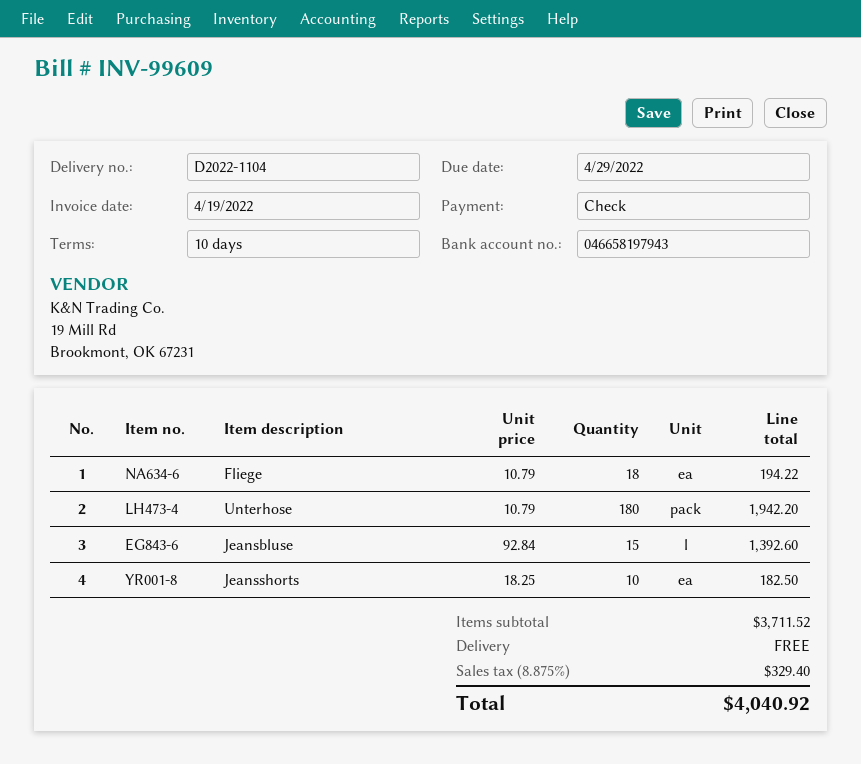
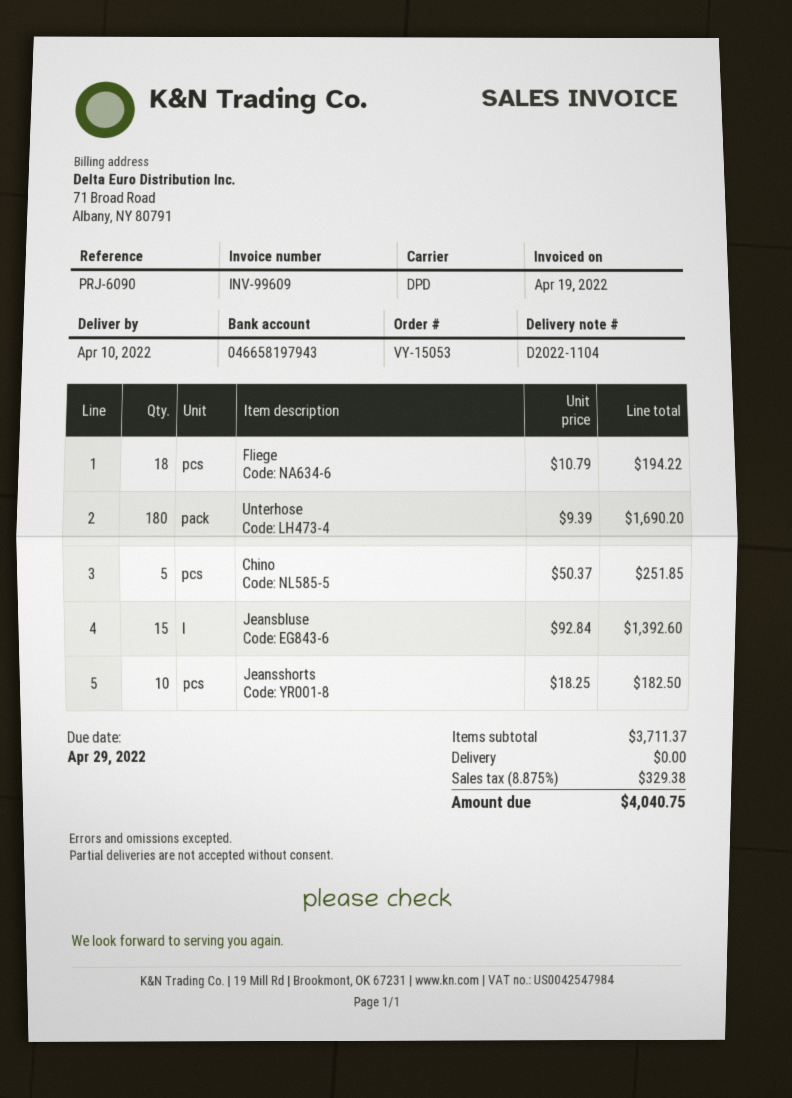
Unterhose: 180 x 10.79 = 1942.20 -> 180 x 9.39 = 1690.20
Chino: none -> 5 x 50.37 = 251.85
subtotal: 3711.52 -> 3711.37
tax: 8.875% = 329.40 -> 8.875% = 329.38
total: 4040.92 -> 4040.75

